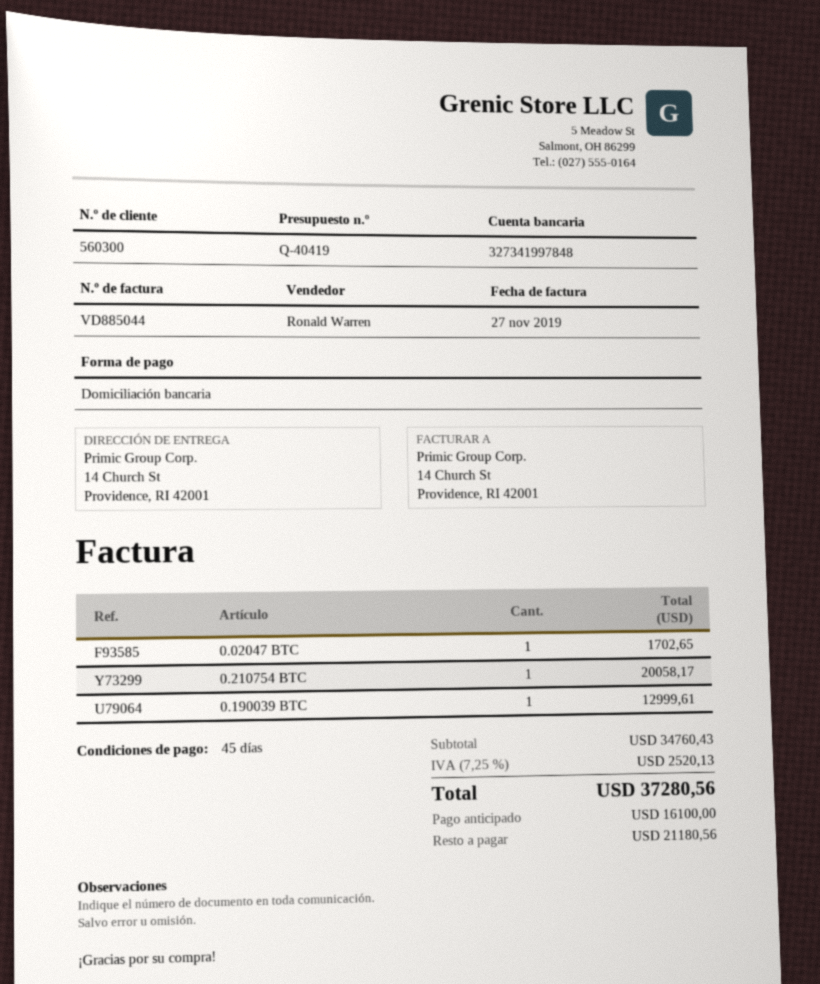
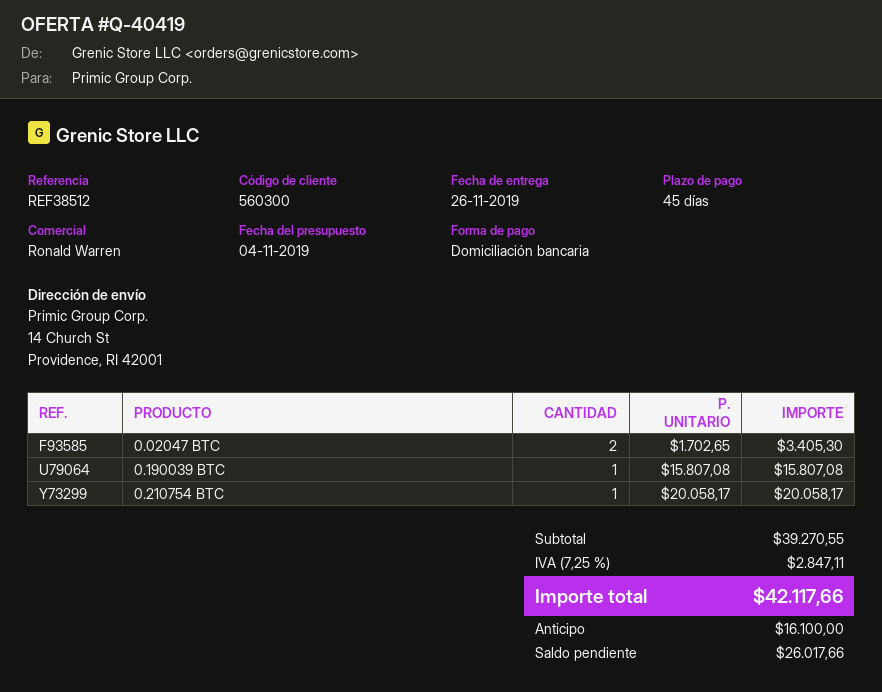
0.02047 BTC: 1 for 1702.65 -> 2 for 3405.30
0.190039 BTC: 1 for 12999.61 -> 1 for 15807.08
subtotal: 34760.43 -> 39270.55
tax: 7.25% = 2520.13 -> 7.25% = 2847.11
total: 37280.56 -> 42117.66
balance: 21180.56 -> 26017.66

